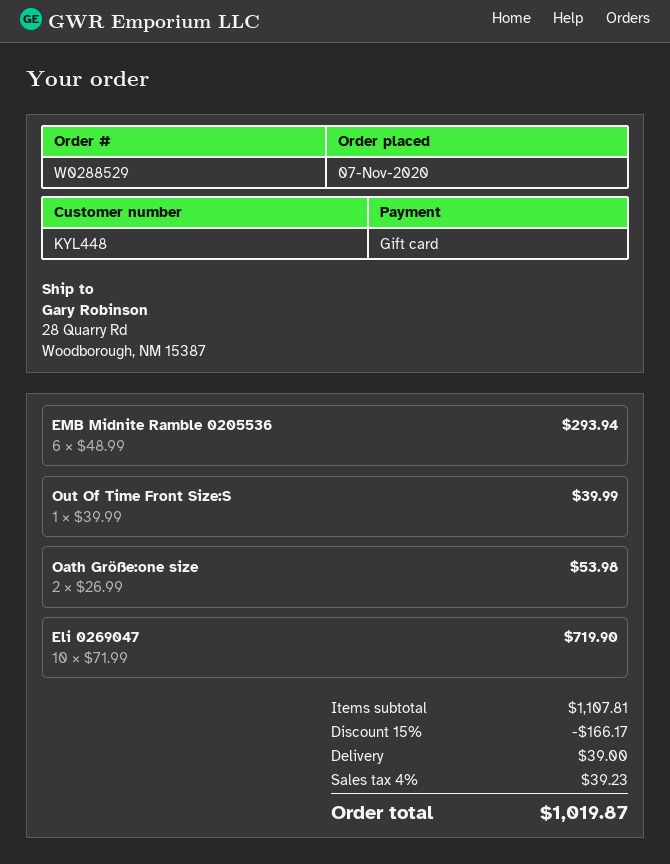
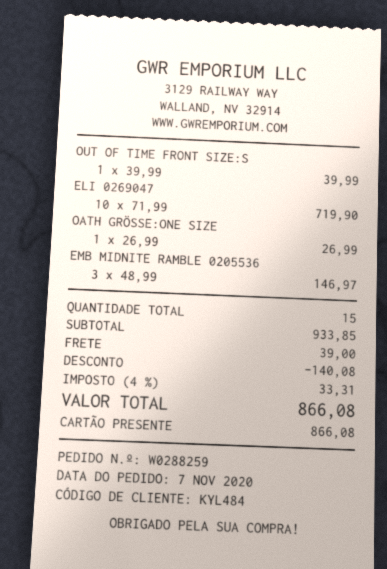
order number: W0288529 -> W0288259
customer number: KYL448 -> KYL484
EMB Midnite Ramble 0205536: 6 x 48.99 = 293.94 -> 3 x 48.99 = 146.97
Oath Größe:one size: 2 x 26.99 = 53.98 -> 1 x 26.99 = 26.99
subtotal: 1107.81 -> 933.85
discount: 166.17 -> 140.08
tax: 4% = 39.23 -> 4% = 33.31
total: 1019.87 -> 866.08

